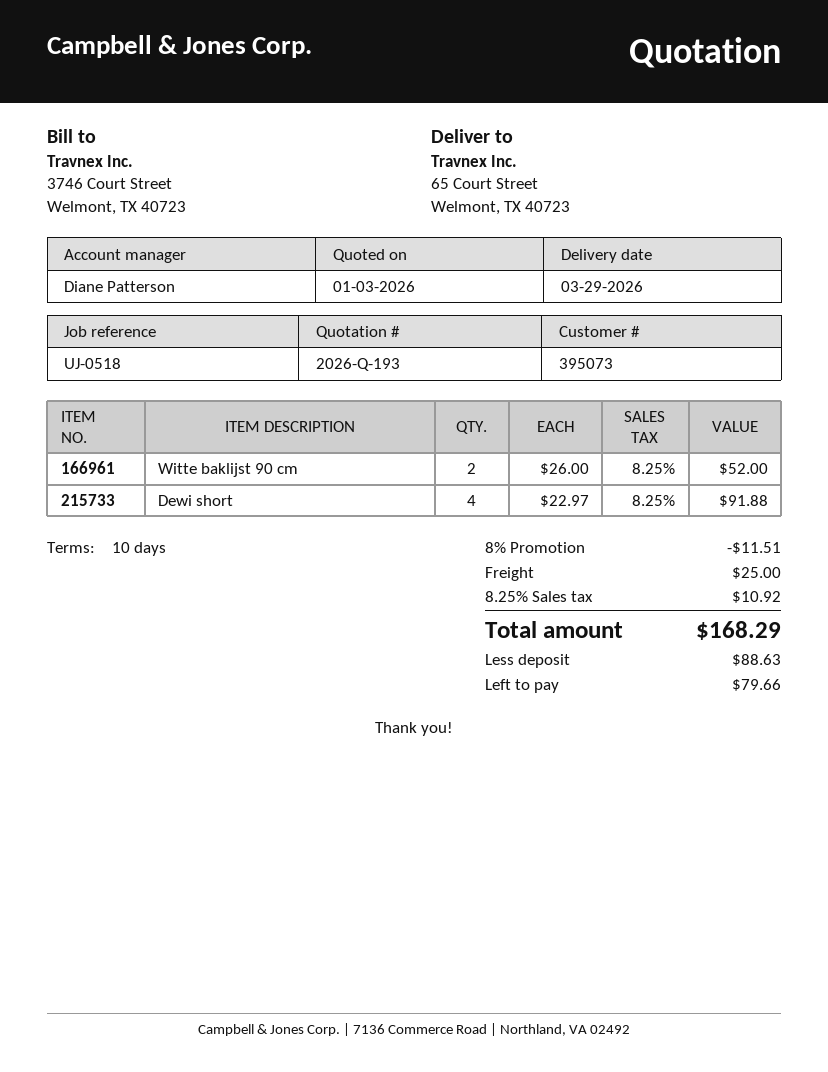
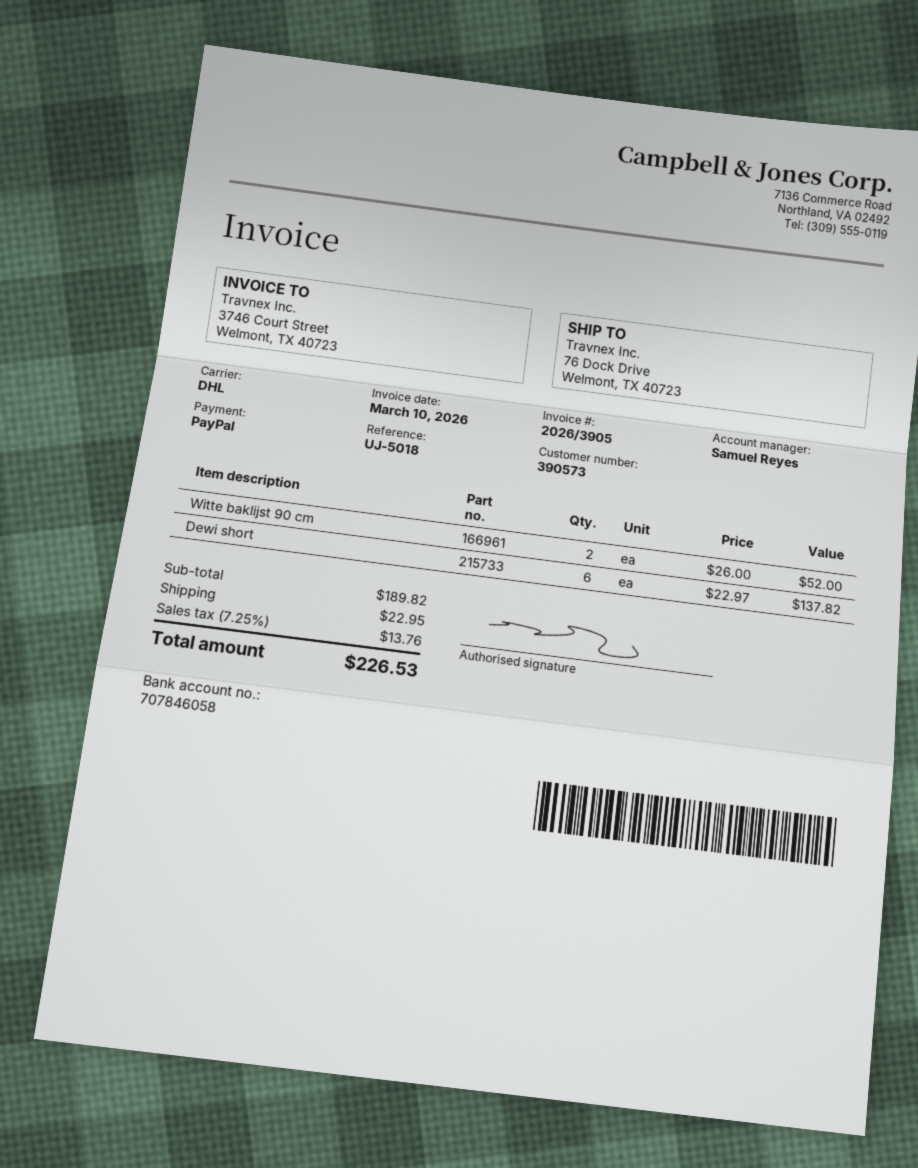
customer number: 395073 -> 390573
reference: UJ-0518 -> UJ-5018
sales rep: Diane Patterson -> Samuel Reyes
ship to: 65 Court Street, Welmont, TX 40723 -> 76 Dock Drive, Welmont, TX 40723
Dewi short: 4 x 22.97 = 91.88 -> 6 x 22.97 = 137.82
discount: 8% = 11.51 -> none
shipping: 25.00 -> 22.95
tax: 8.25% = 10.92 -> 7.25% = 13.76
total: 168.29 -> 226.53

